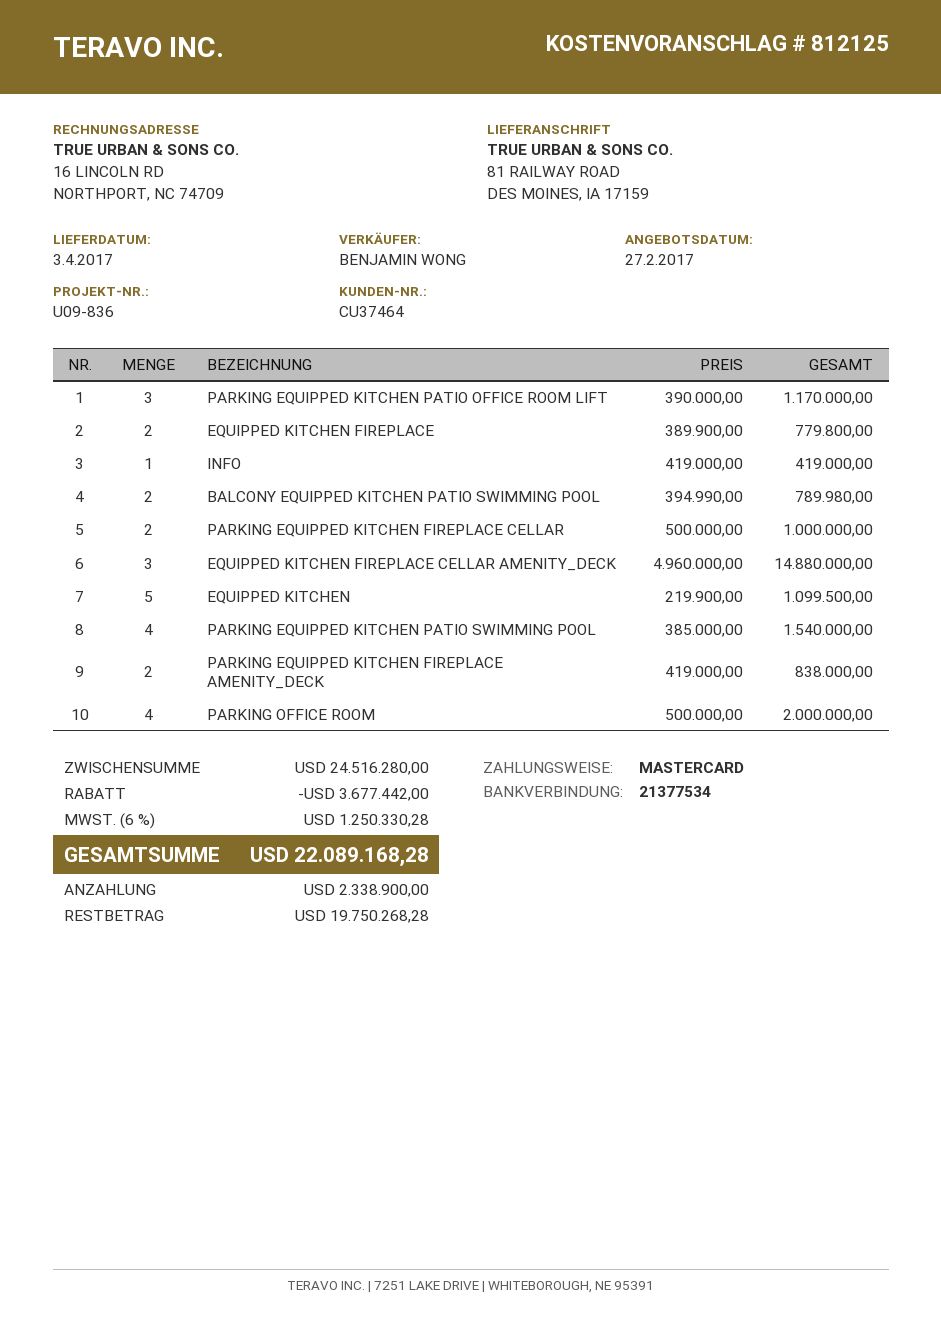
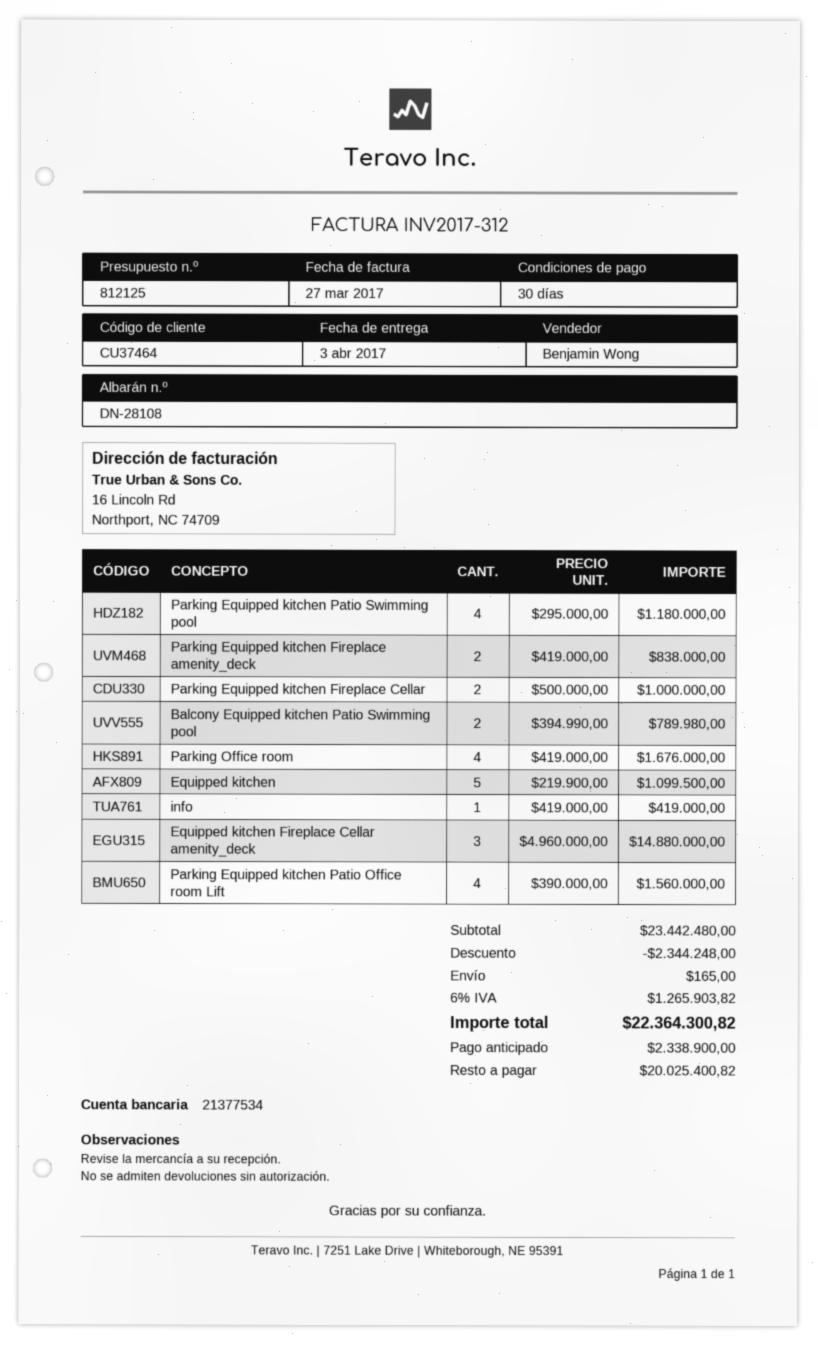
PARKING EQUIPPED KITCHEN PATIO OFFICE ROOM LIFT: 3 x 390000.00 = 1170000.00 -> 4 x 390000.00 = 1560000.00
EQUIPPED KITCHEN FIREPLACE: 2 x 389900.00 = 779800.00 -> none
PARKING EQUIPPED KITCHEN PATIO SWIMMING POOL: 4 x 385000.00 = 1540000.00 -> 4 x 295000.00 = 1180000.00
PARKING OFFICE ROOM: 4 x 500000.00 = 2000000.00 -> 4 x 419000.00 = 1676000.00
subtotal: 24516280.00 -> 23442480.00
discount: 3677442.00 -> 2344248.00
shipping: none -> 165.00
tax: 6% = 1250330.28 -> 6% = 1265903.82
total: 22089168.28 -> 22364300.82
balance: 19750268.28 -> 20025400.82

